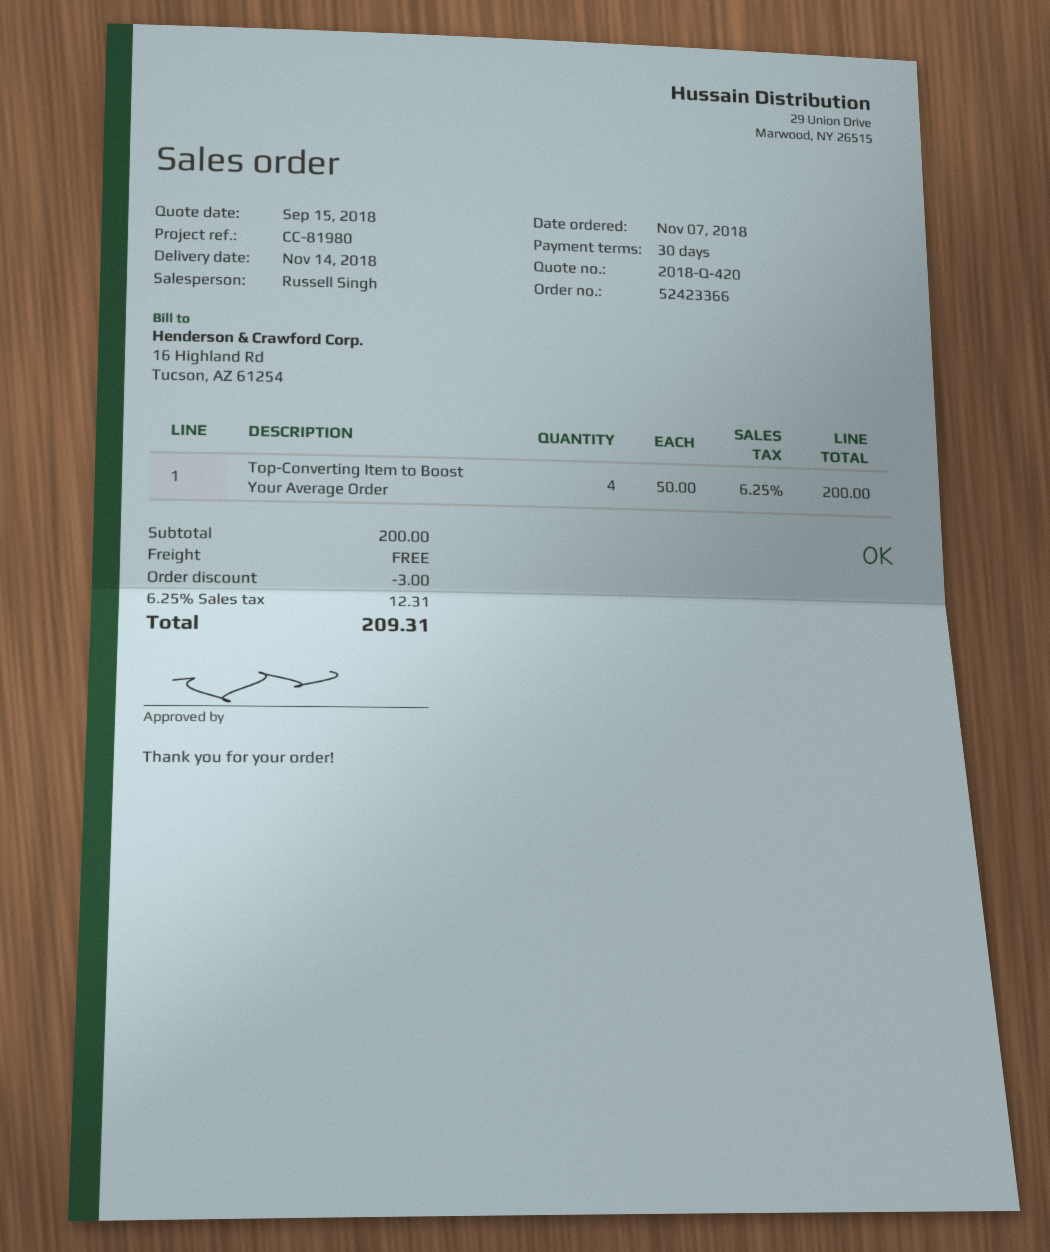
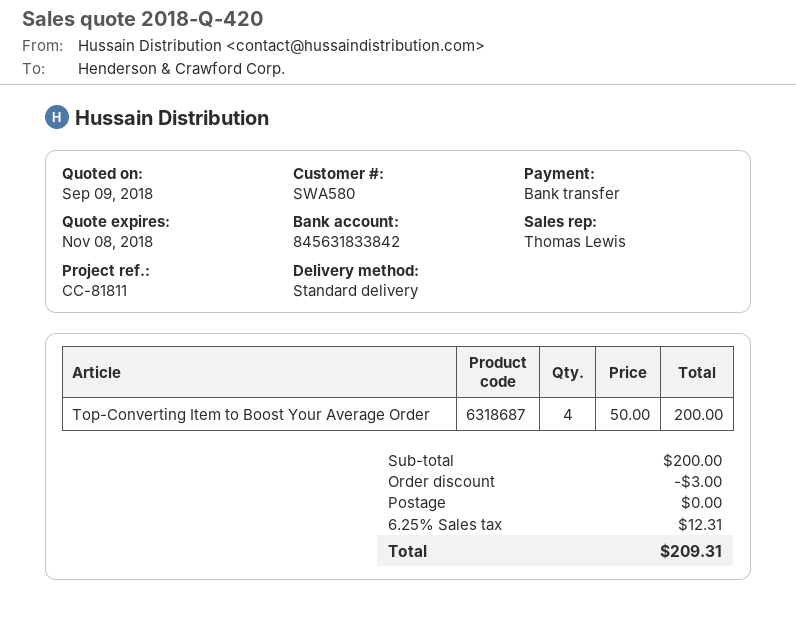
quote date: 2018-09-15 -> 2018-09-09
reference: CC-81980 -> CC-81811
sales rep: Russell Singh -> Thomas Lewis

